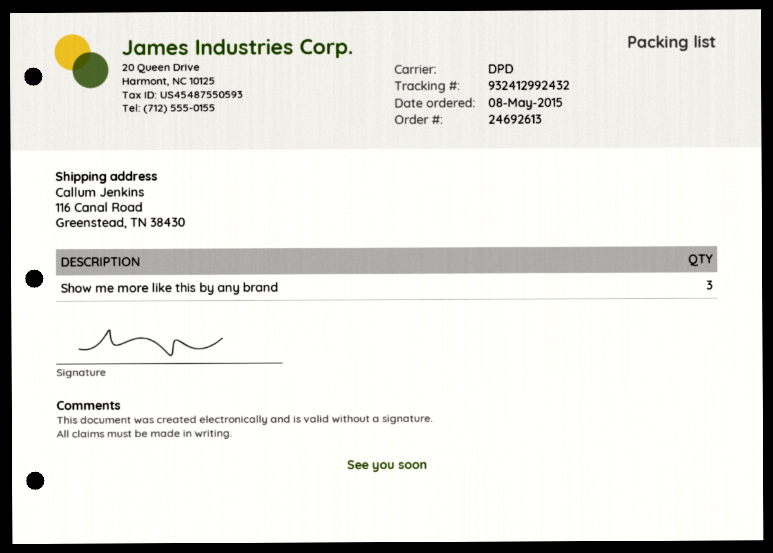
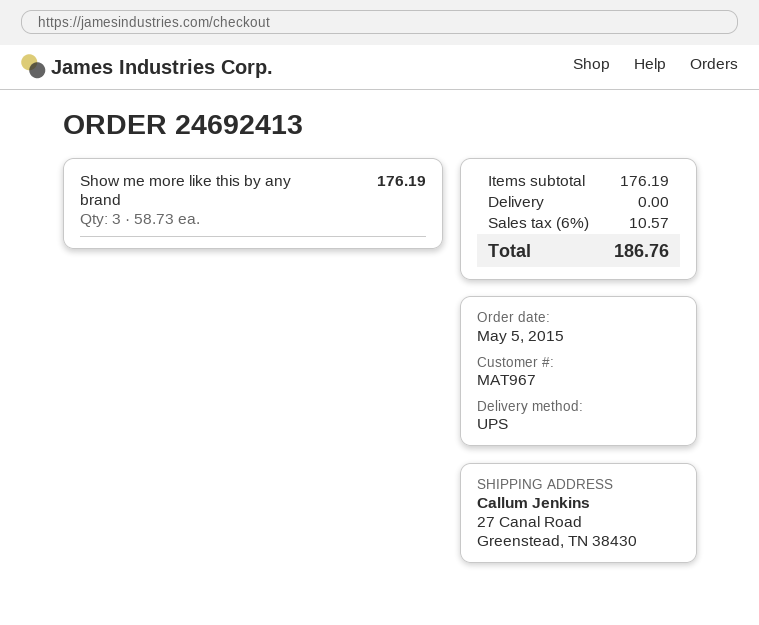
order number: 24692613 -> 24692413
order date: 2015-05-08 -> 2015-05-05
shipping method: DPD -> UPS
ship to: 116 Canal Road, Greenstead, TN 38430 -> 27 Canal Road, Greenstead, TN 38430

